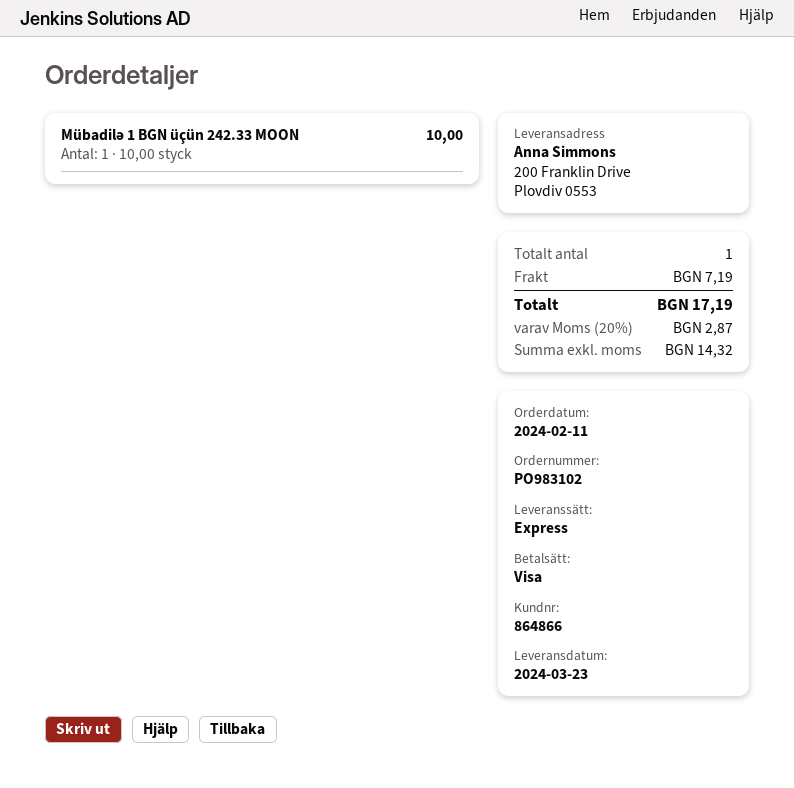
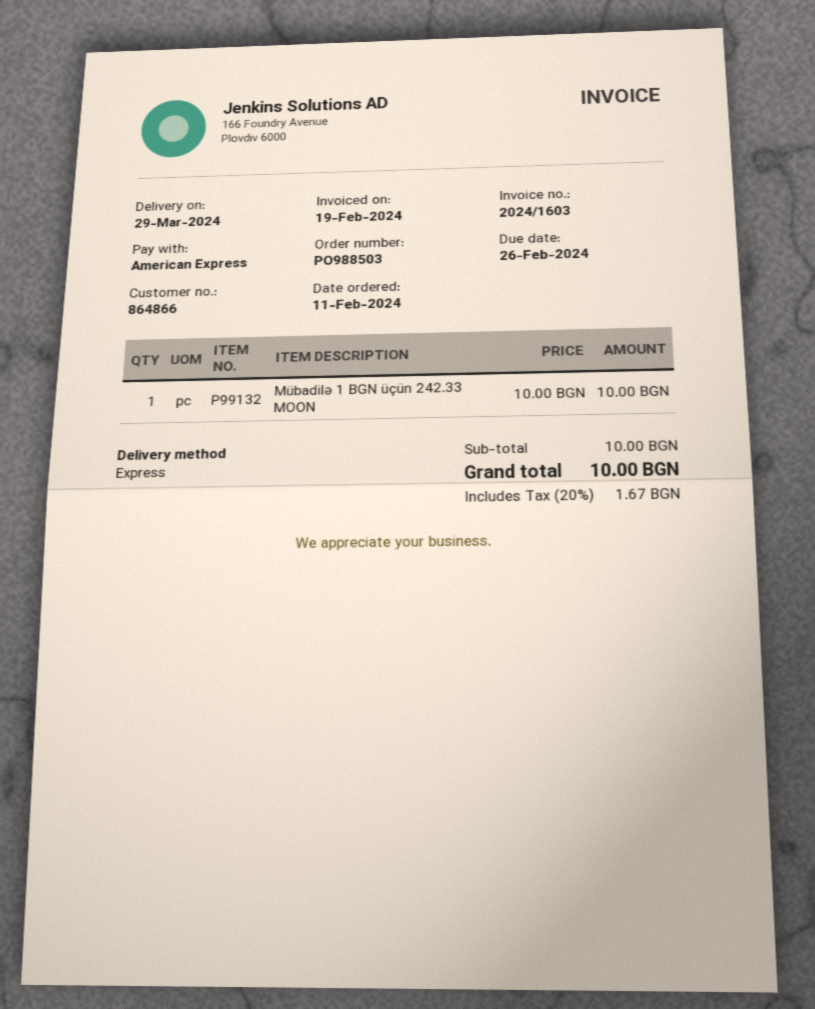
order number: PO983102 -> PO988503
delivery date: 2024-03-23 -> 2024-03-29
payment method: Visa -> American Express
shipping: 7.19 -> none
tax: 20% = 2.87 -> 20% = 1.67
total: 17.19 -> 10.00

